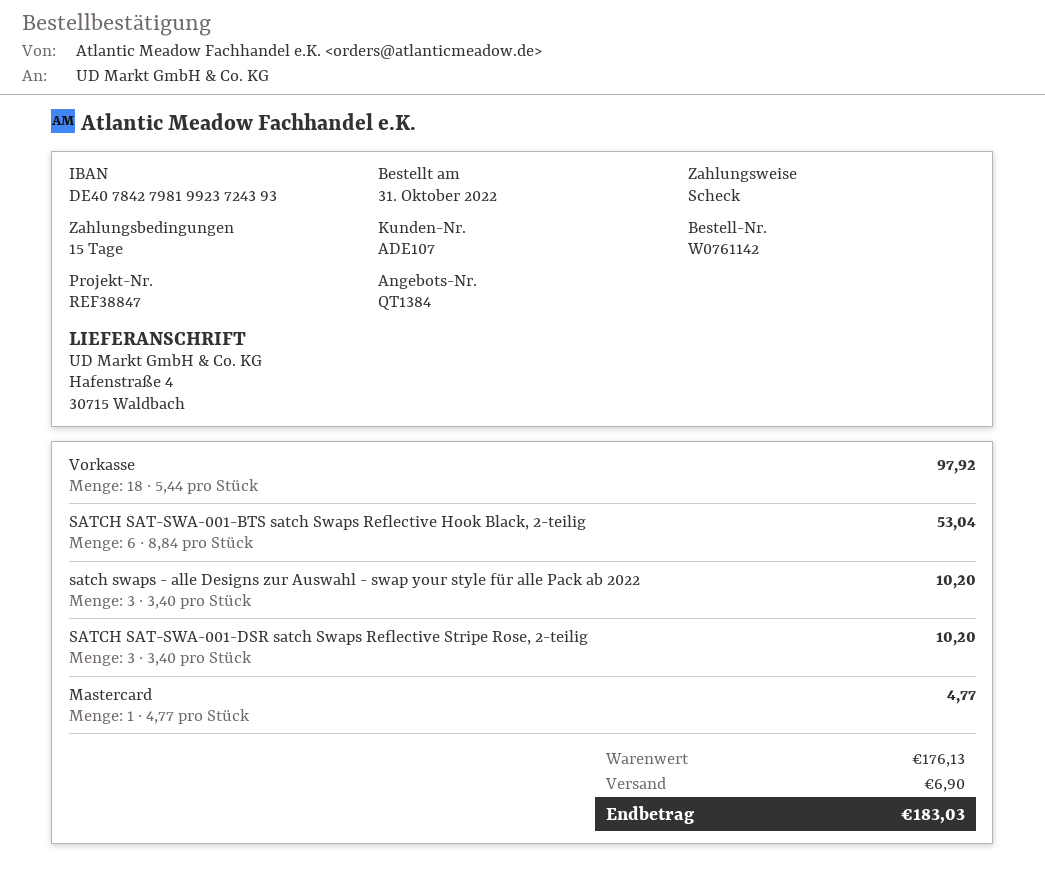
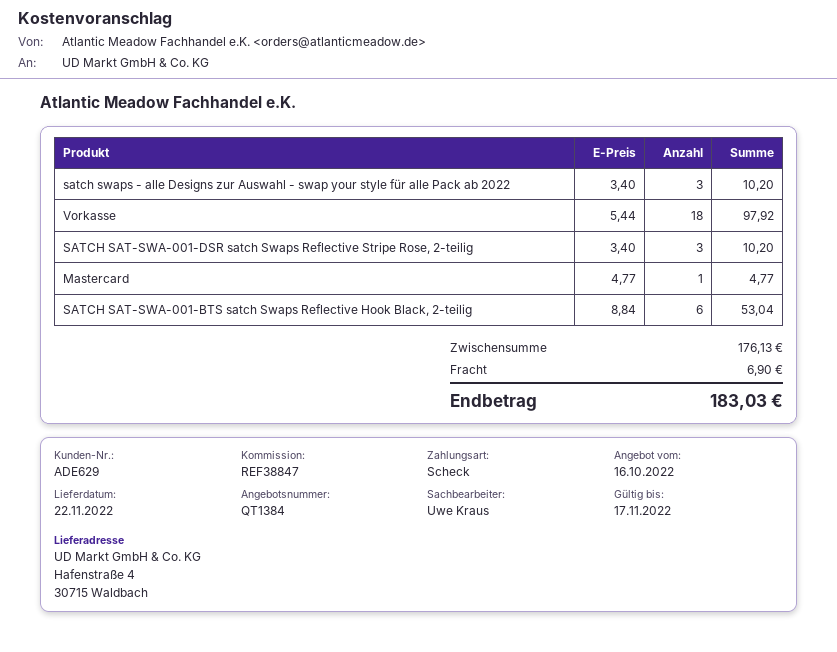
customer number: ADE107 -> ADE629

